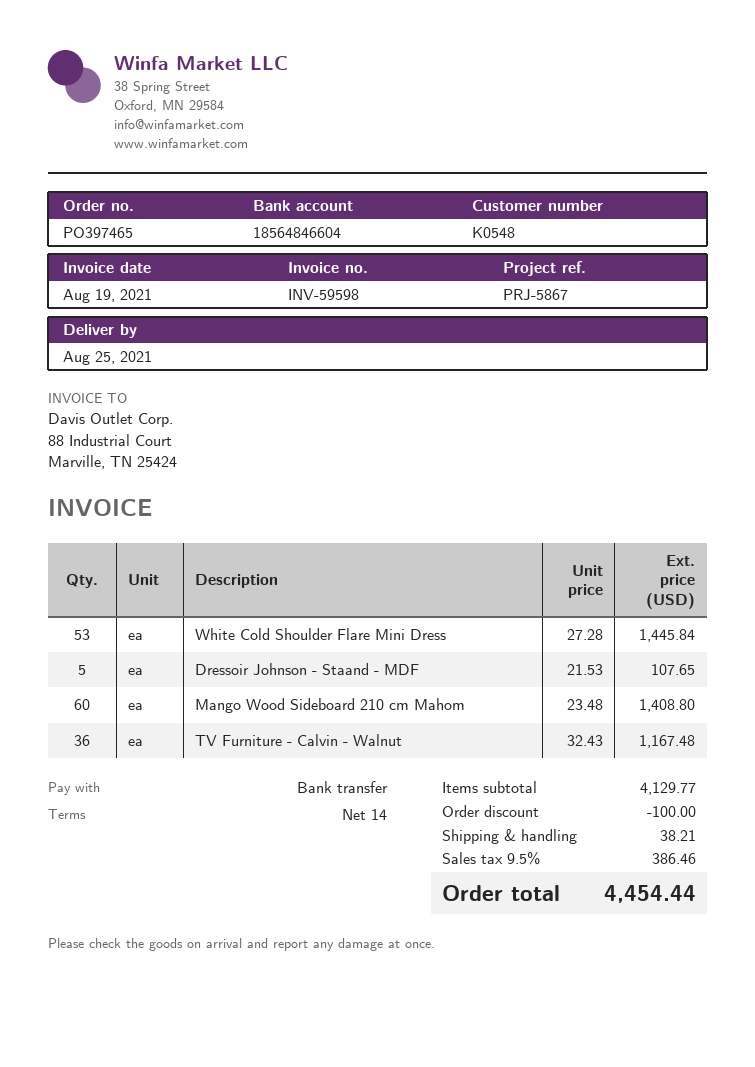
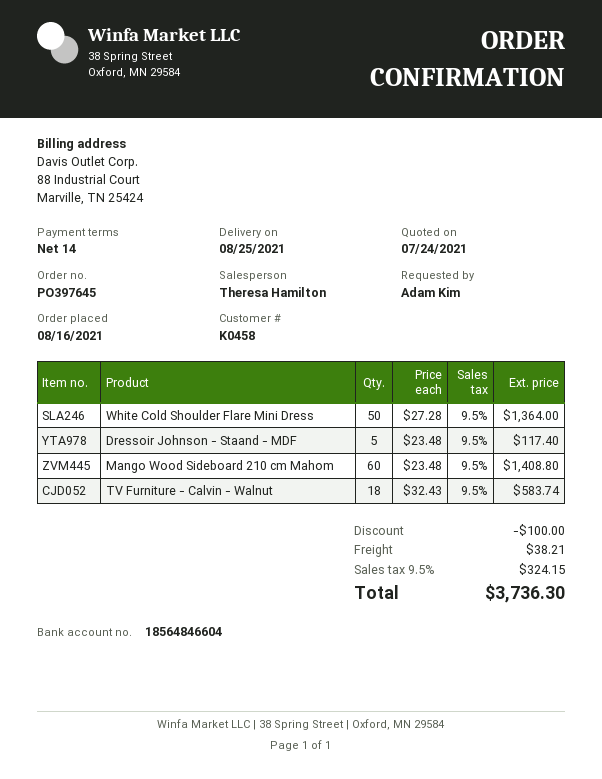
order number: PO397465 -> PO397645
customer number: K0548 -> K0458
White Cold Shoulder Flare Mini Dress: 53 x 27.28 = 1445.84 -> 50 x 27.28 = 1364.00
Dressoir Johnson - Staand - MDF: 5 x 21.53 = 107.65 -> 5 x 23.48 = 117.40
TV Furniture - Calvin - Walnut: 36 x 32.43 = 1167.48 -> 18 x 32.43 = 583.74
tax: 9.5% = 386.46 -> 9.5% = 324.15
total: 4454.44 -> 3736.30

